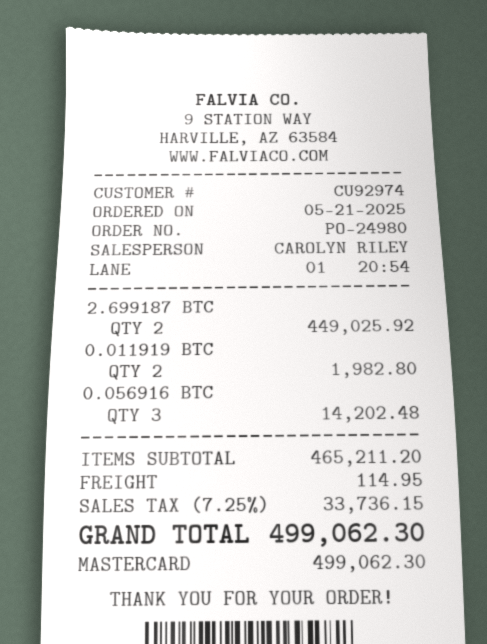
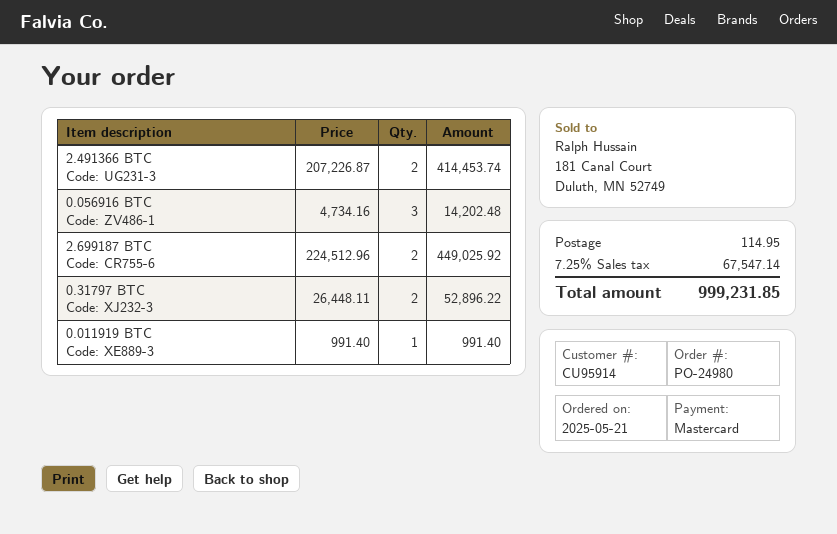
customer number: CU92974 -> CU95914
0.011919 BTC: 2 for 1982.80 -> 1 for 991.40
2.491366 BTC: none -> 2 for 414453.74
0.31797 BTC: none -> 2 for 52896.22
tax: 7.25% = 33736.15 -> 7.25% = 67547.14
total: 499062.30 -> 999231.85

